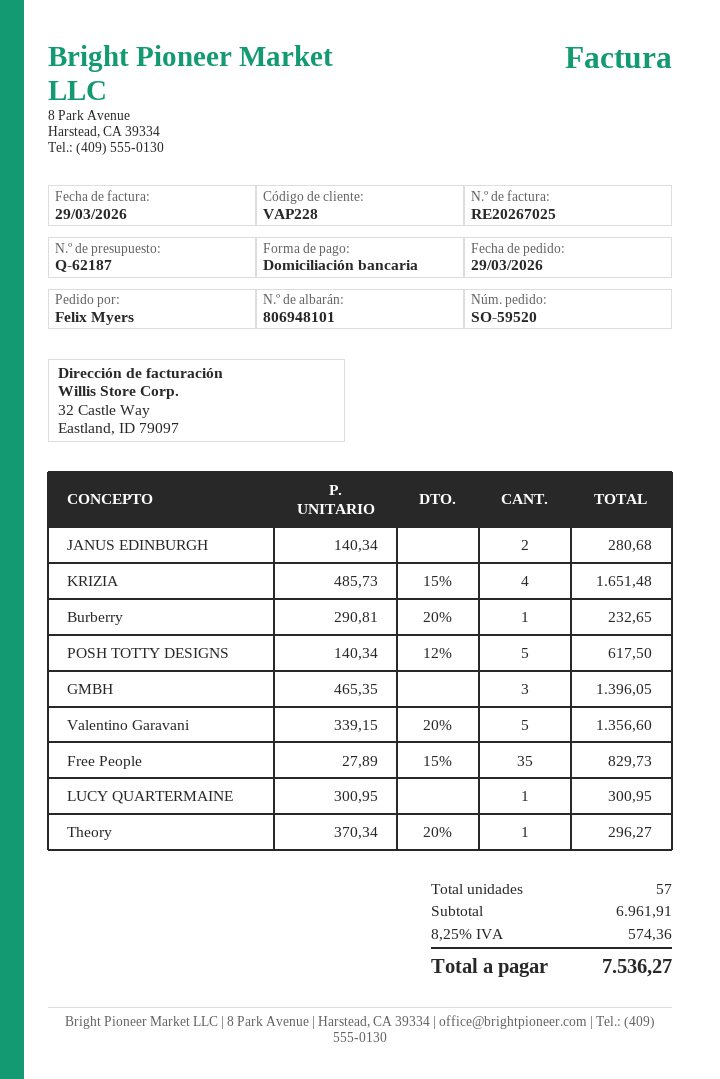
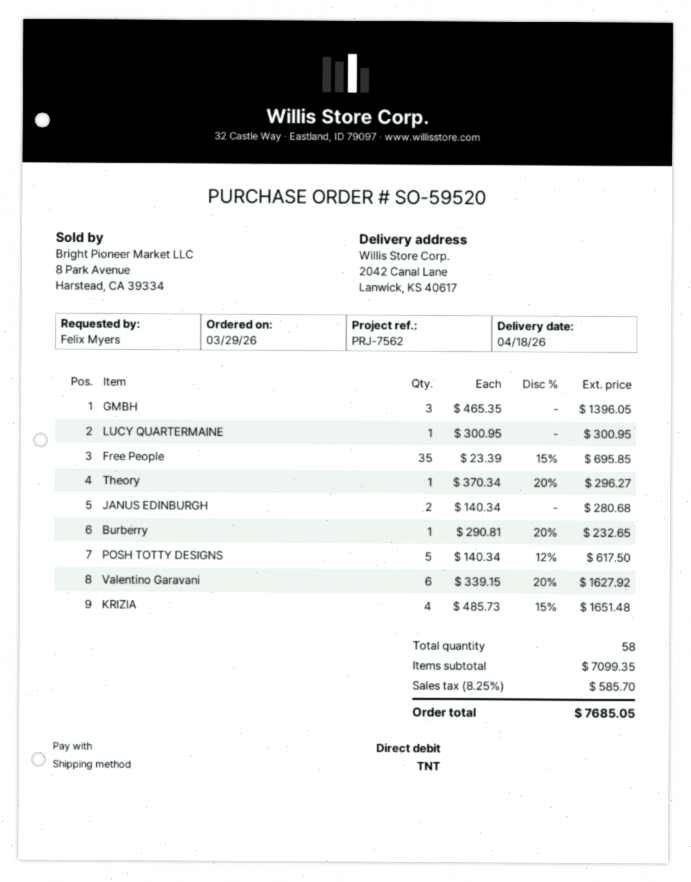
Valentino Garavani: 5 x 339.15 - 20% = 1356.60 -> 6 x 339.15 - 20% = 1627.92
Free People: 35 x 27.89 - 15% = 829.73 -> 35 x 23.39 - 15% = 695.85
total quantity: 57 -> 58
subtotal: 6961.91 -> 7099.35
tax: 8.25% = 574.36 -> 8.25% = 585.70
total: 7536.27 -> 7685.05

